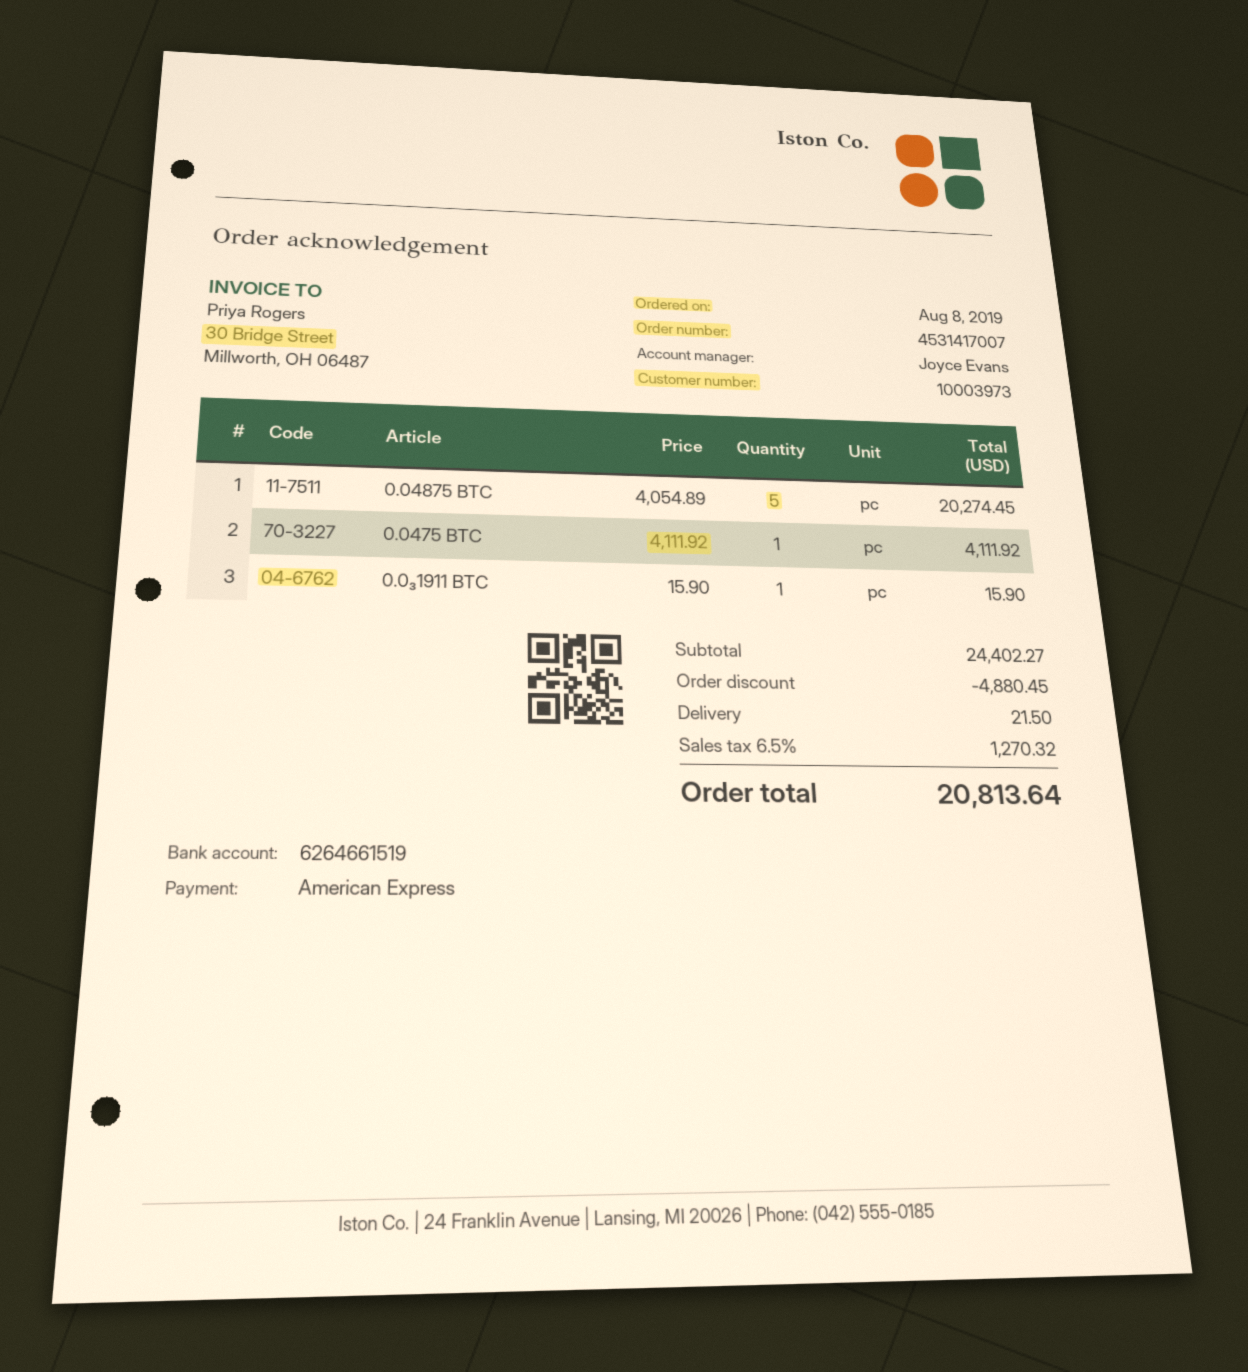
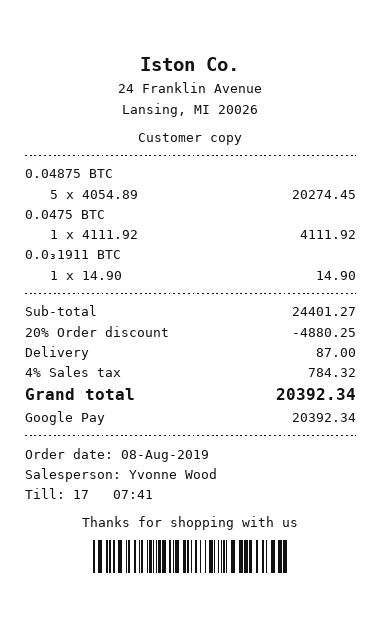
sales rep: Joyce Evans -> Yvonne Wood
payment method: American Express -> Google Pay
0.0₃1911 BTC: 1 x 15.90 = 15.90 -> 1 x 14.90 = 14.90
subtotal: 24402.27 -> 24401.27
discount: 4880.45 -> 4880.25
shipping: 21.50 -> 87.00
tax: 6.5% = 1270.32 -> 4% = 784.32
total: 20813.64 -> 20392.34

